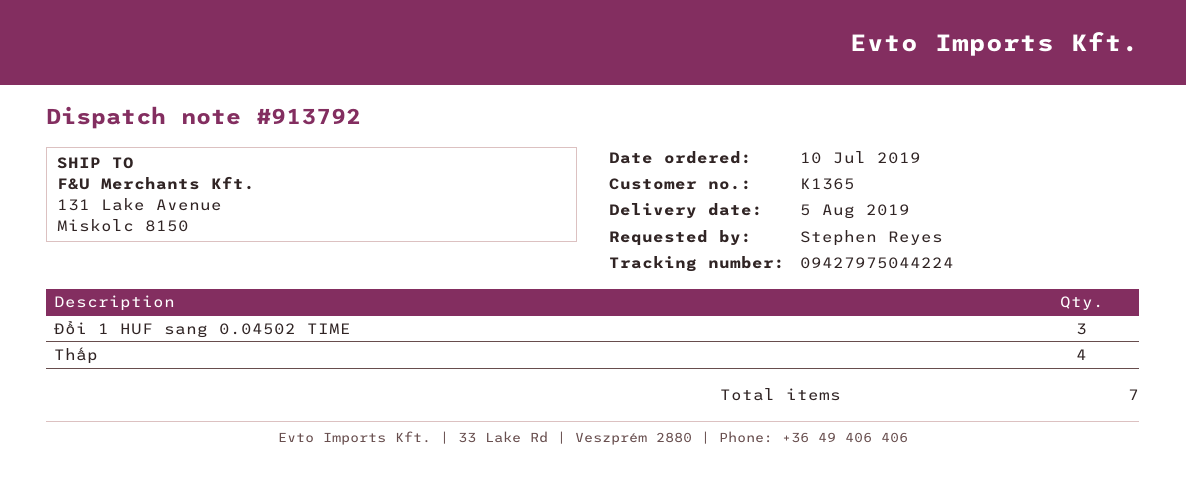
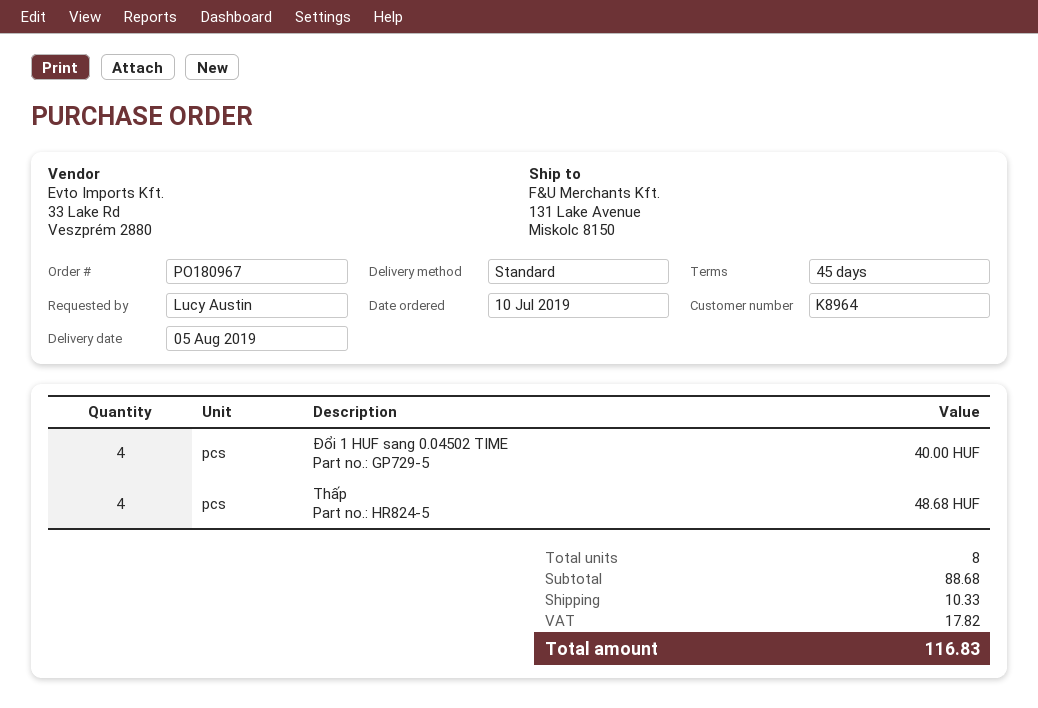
customer number: K1365 -> K8964
ordered by: Stephen Reyes -> Lucy Austin
Đổi 1 HUF sang 0.04502 TIME: 3 -> 4
total quantity: 7 -> 8

